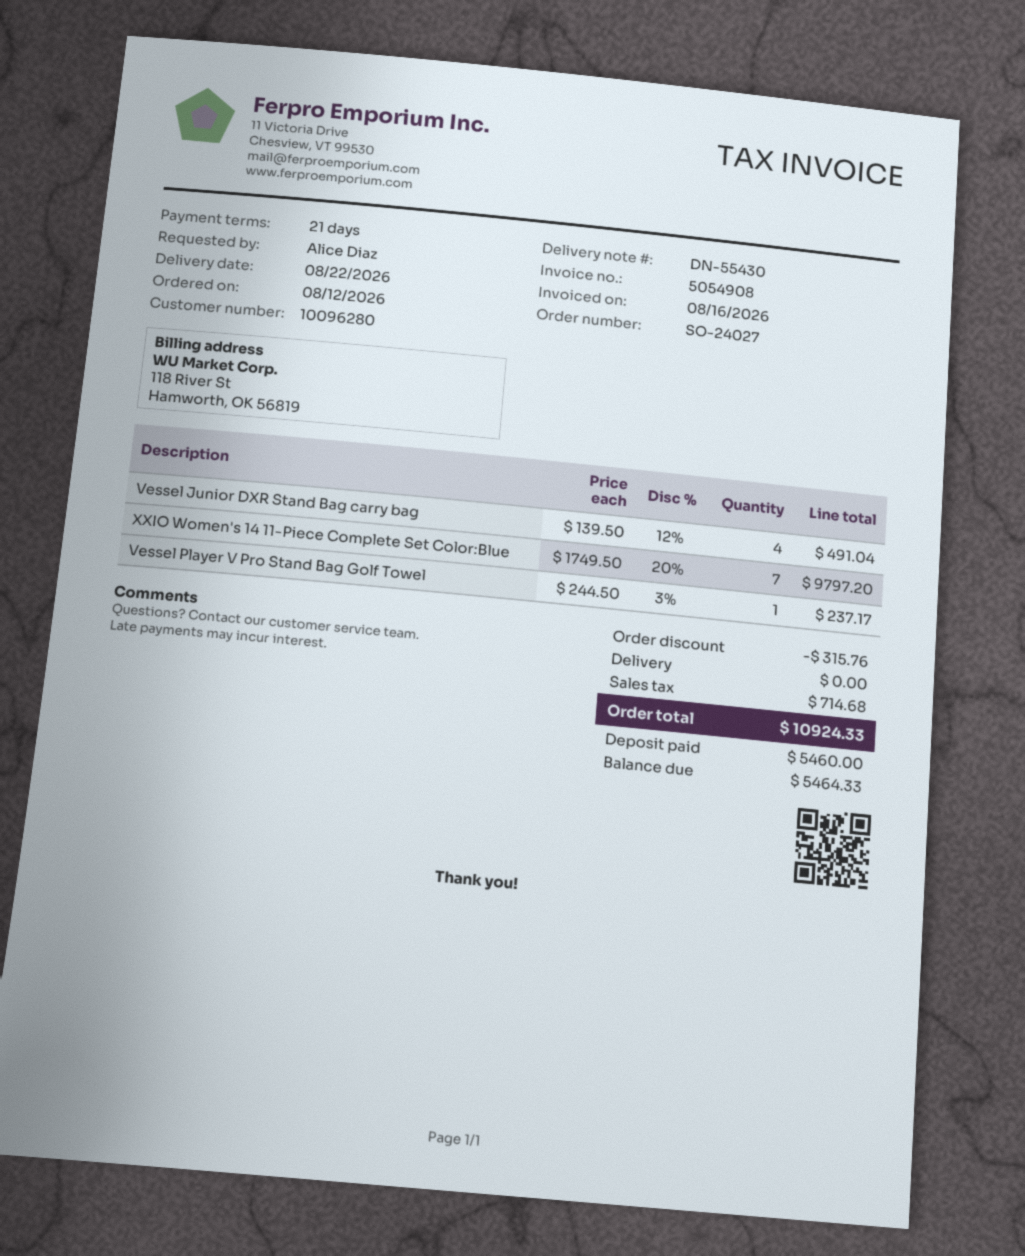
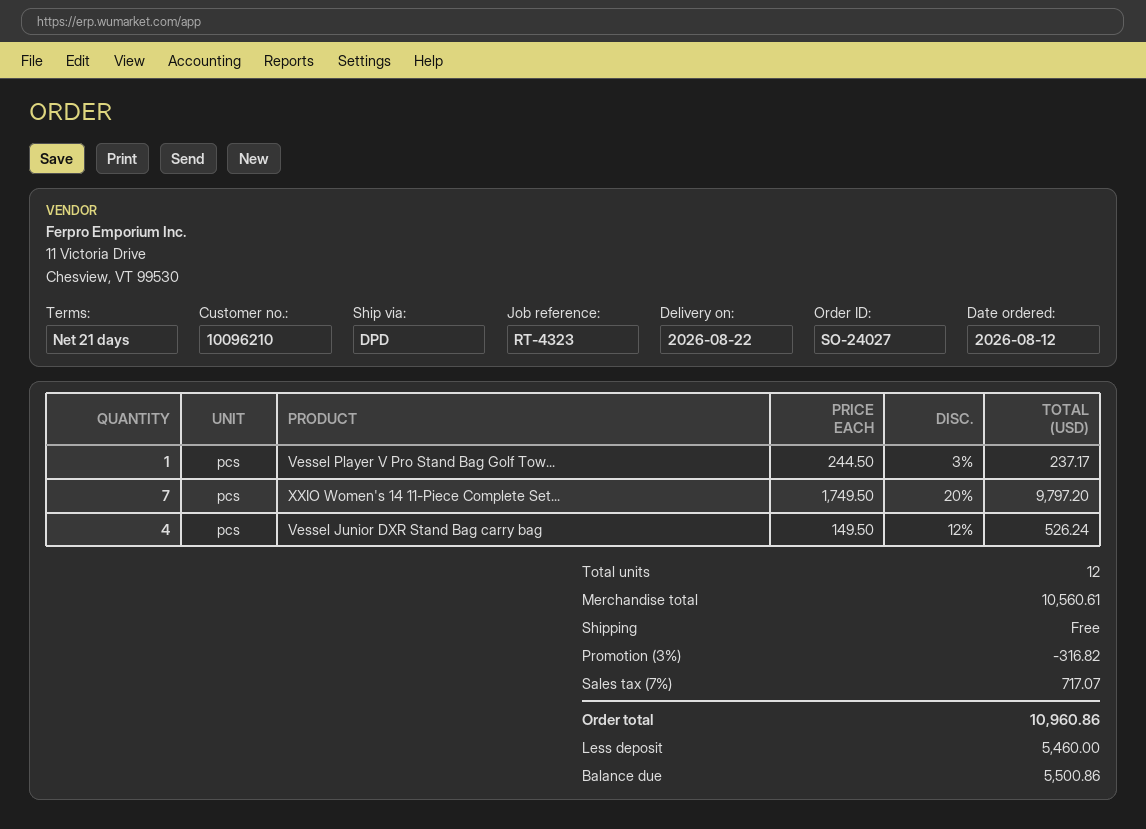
customer number: 10096280 -> 10096210
Vessel Junior DXR Stand Bag carry bag: 4 x 139.50 - 12% = 491.04 -> 4 x 149.50 - 12% = 526.24
discount: 315.76 -> 316.82
tax: 714.68 -> 717.07
total: 10924.33 -> 10960.86
balance: 5464.33 -> 5500.86

